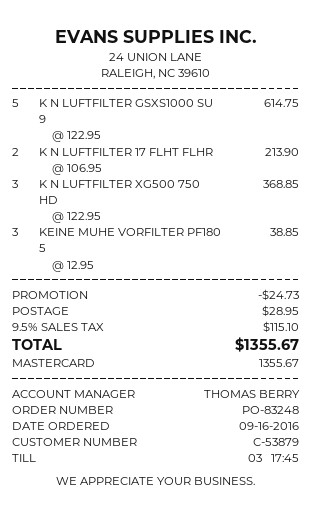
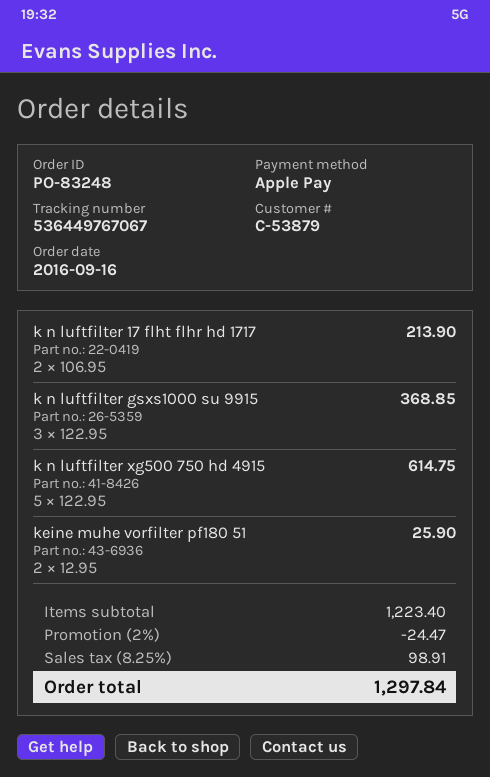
payment method: Mastercard -> Apple Pay
K N LUFTFILTER GSXS1000 SU 9: 5 x 122.95 = 614.75 -> 3 x 122.95 = 368.85
K N LUFTFILTER XG500 750 HD: 3 x 122.95 = 368.85 -> 5 x 122.95 = 614.75
KEINE MUHE VORFILTER PF180 5: 3 x 12.95 = 38.85 -> 2 x 12.95 = 25.90
discount: 24.73 -> 24.47
shipping: 28.95 -> none
tax: 9.5% = 115.10 -> 8.25% = 98.91
total: 1355.67 -> 1297.84

